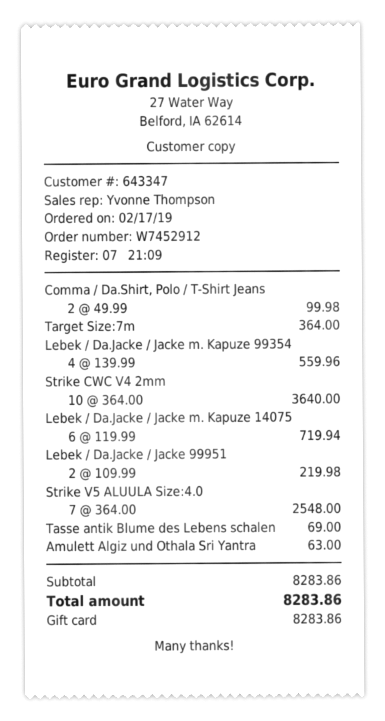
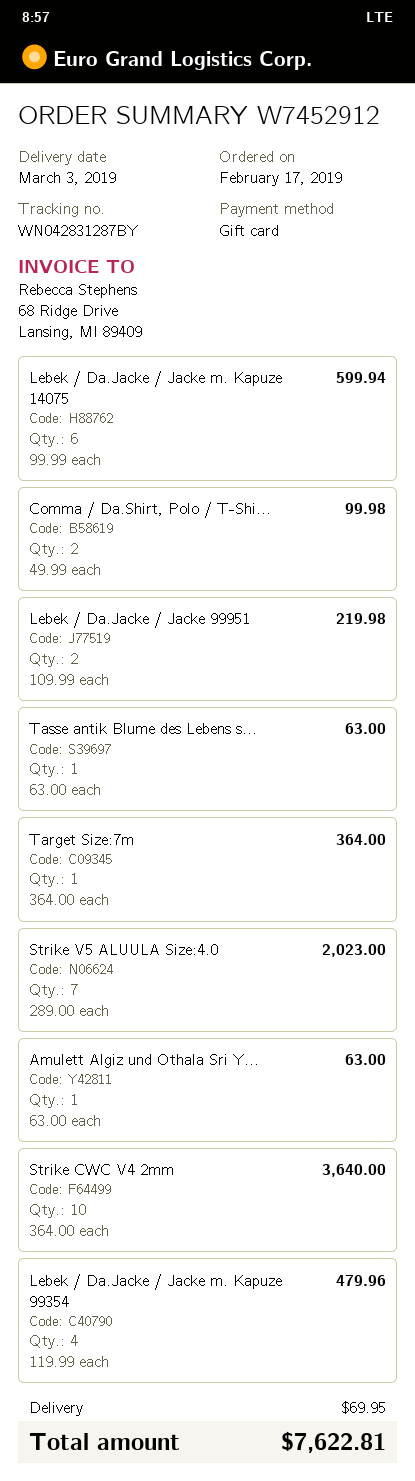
Lebek / Da.Jacke / Jacke m. Kapuze 99354: 4 x 139.99 = 559.96 -> 4 x 119.99 = 479.96
Lebek / Da.Jacke / Jacke m. Kapuze 14075: 6 x 119.99 = 719.94 -> 6 x 99.99 = 599.94
Strike V5 ALUULA Size:4.0: 7 x 364.00 = 2548.00 -> 7 x 289.00 = 2023.00
Tasse antik Blume des Lebens schalen: 1 x 69.00 = 69.00 -> 1 x 63.00 = 63.00
shipping: none -> 69.95
total: 8283.86 -> 7622.81

